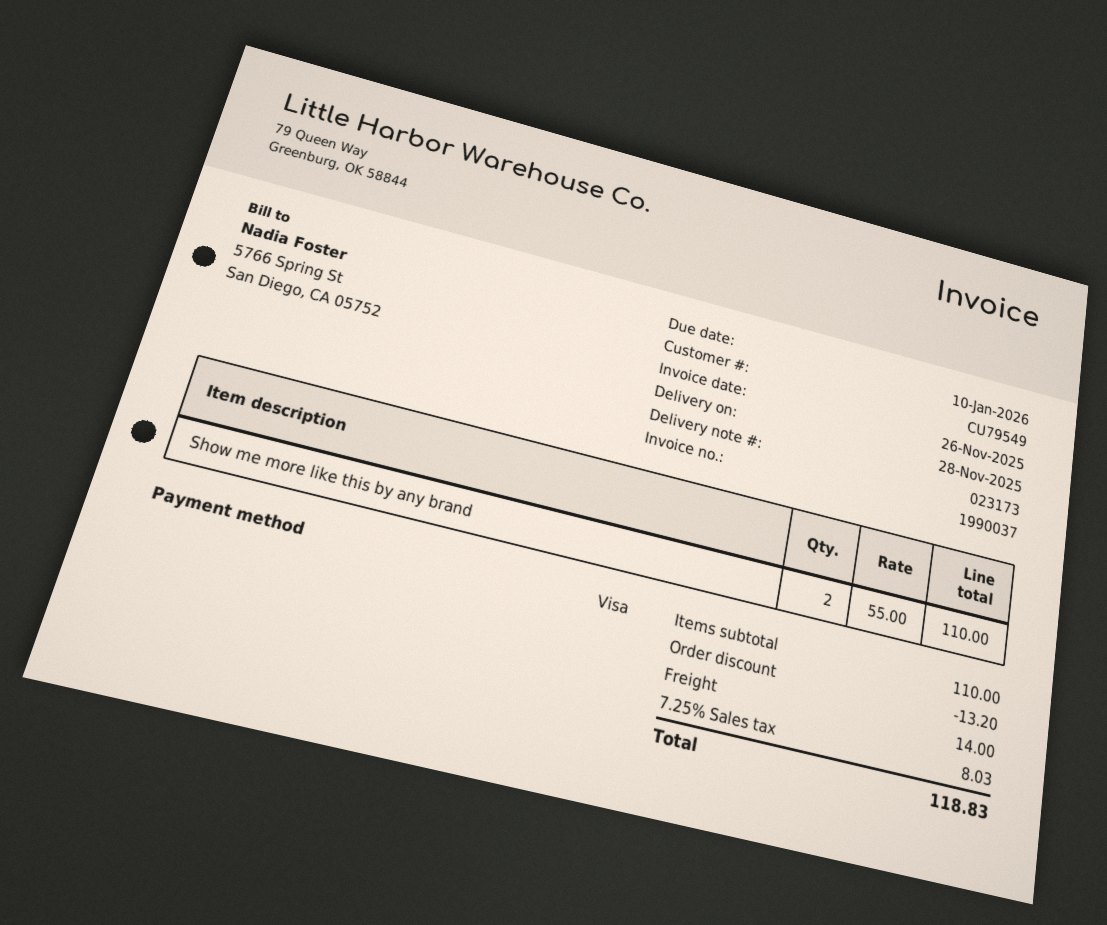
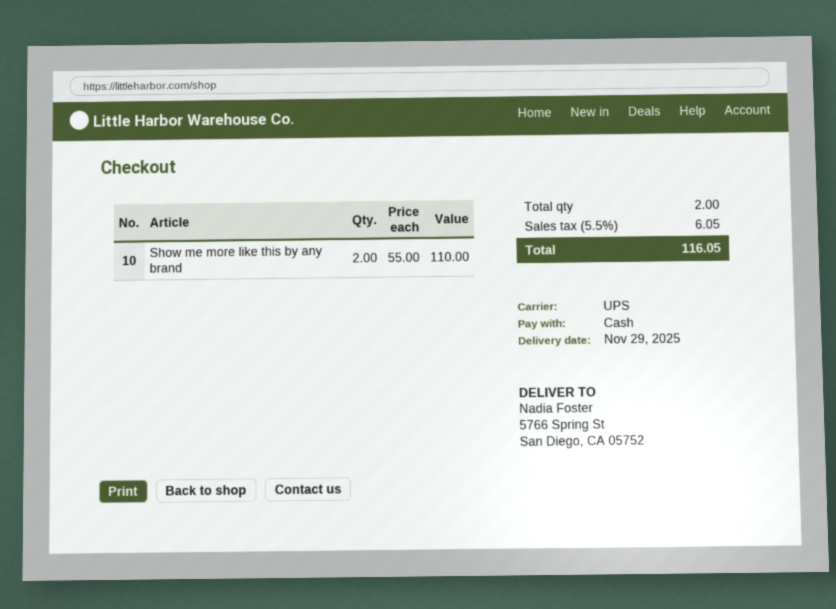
delivery date: 2025-11-28 -> 2025-11-29
payment method: Visa -> cash
discount: 13.20 -> none
shipping: 14.00 -> none
tax: 7.25% = 8.03 -> 5.5% = 6.05
total: 118.83 -> 116.05

